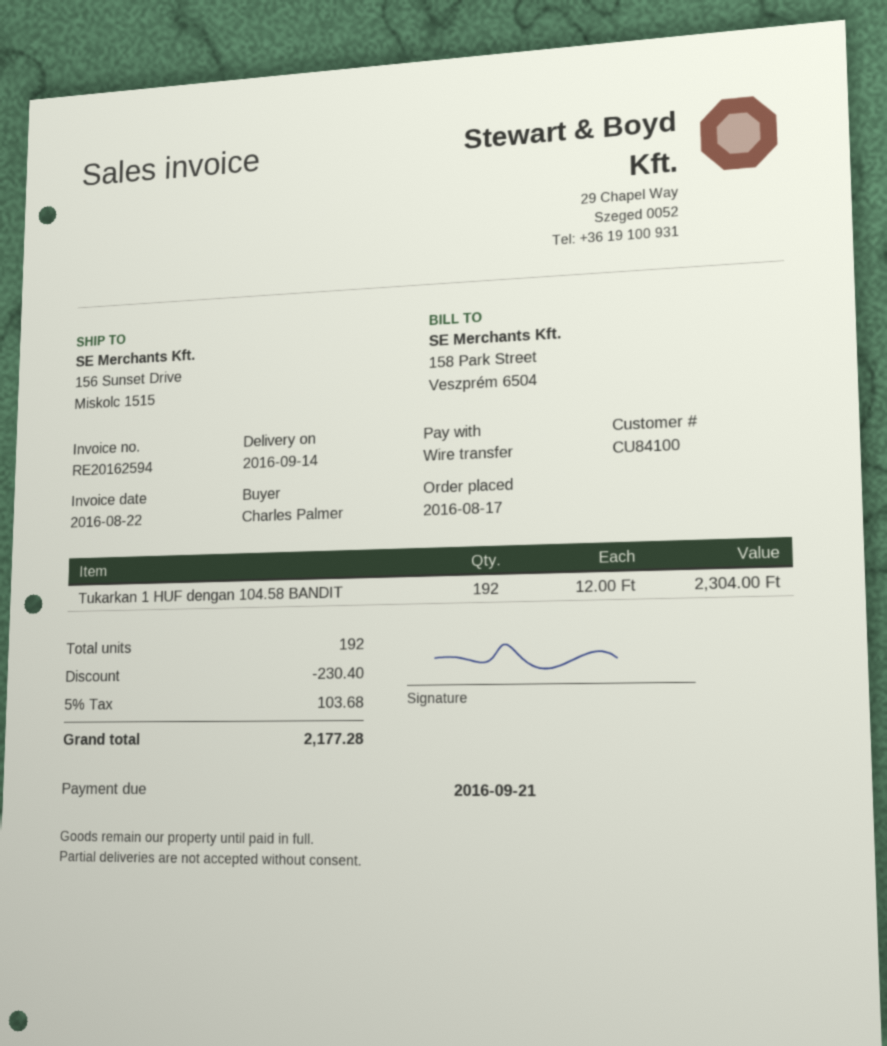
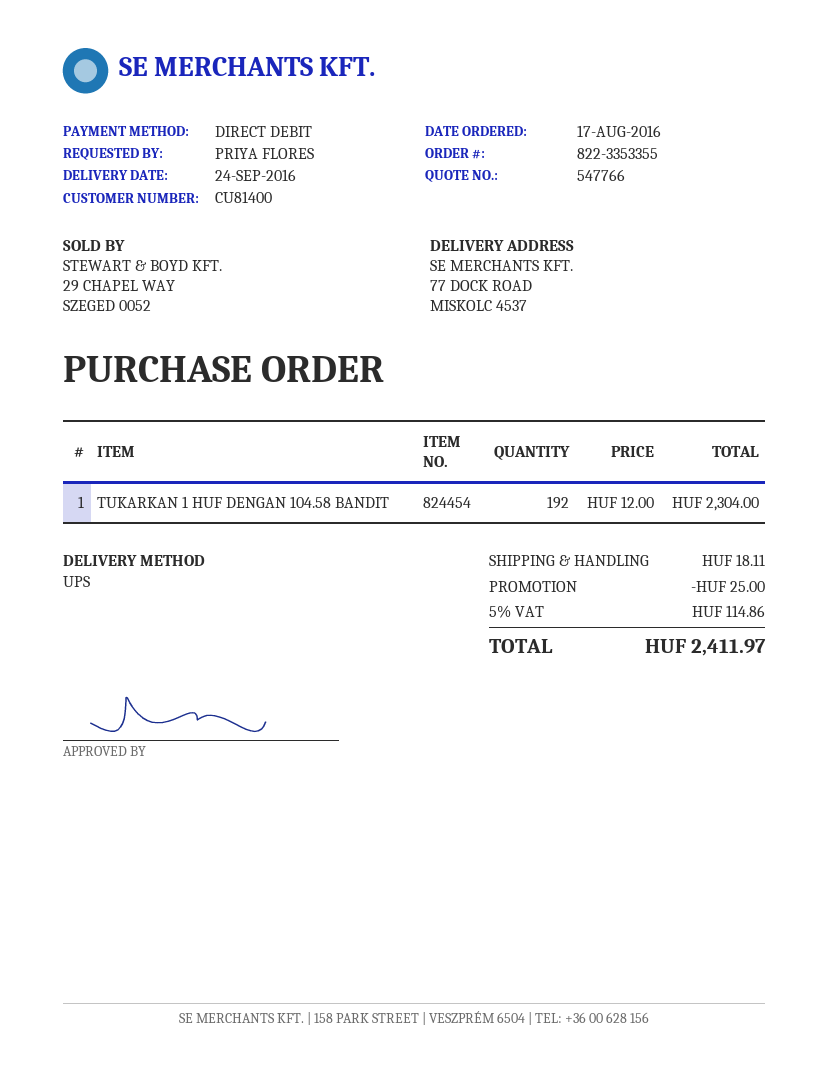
delivery date: 2016-09-14 -> 2016-09-24
customer number: CU84100 -> CU81400
ordered by: Charles Palmer -> PRIYA FLORES
payment method: bank transfer -> direct debit
ship to: 156 Sunset Drive, Miskolc 1515 -> 77 DOCK ROAD, MISKOLC 4537
discount: 230.40 -> 25.00
shipping: none -> 18.11
tax: 5% = 103.68 -> 5% = 114.86
total: 2177.28 -> 2411.97

